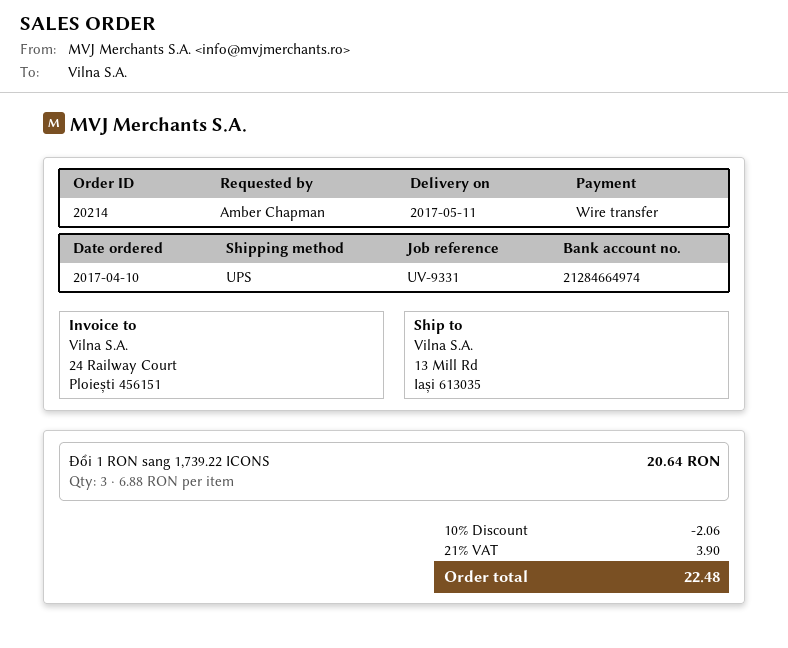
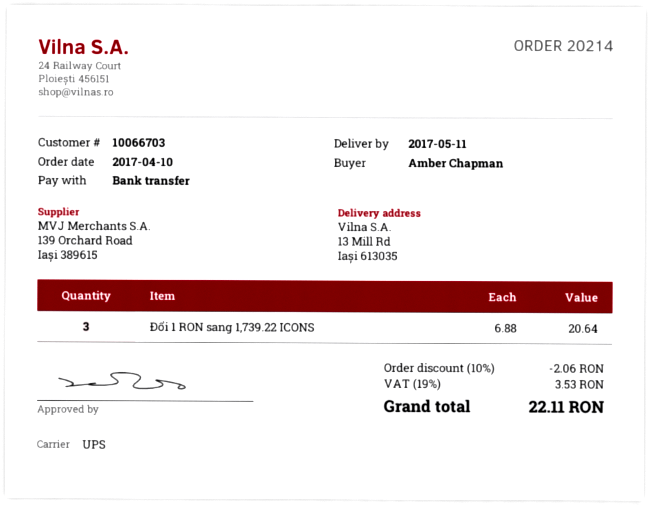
tax: 21% = 3.90 -> 19% = 3.53
total: 22.48 -> 22.11

